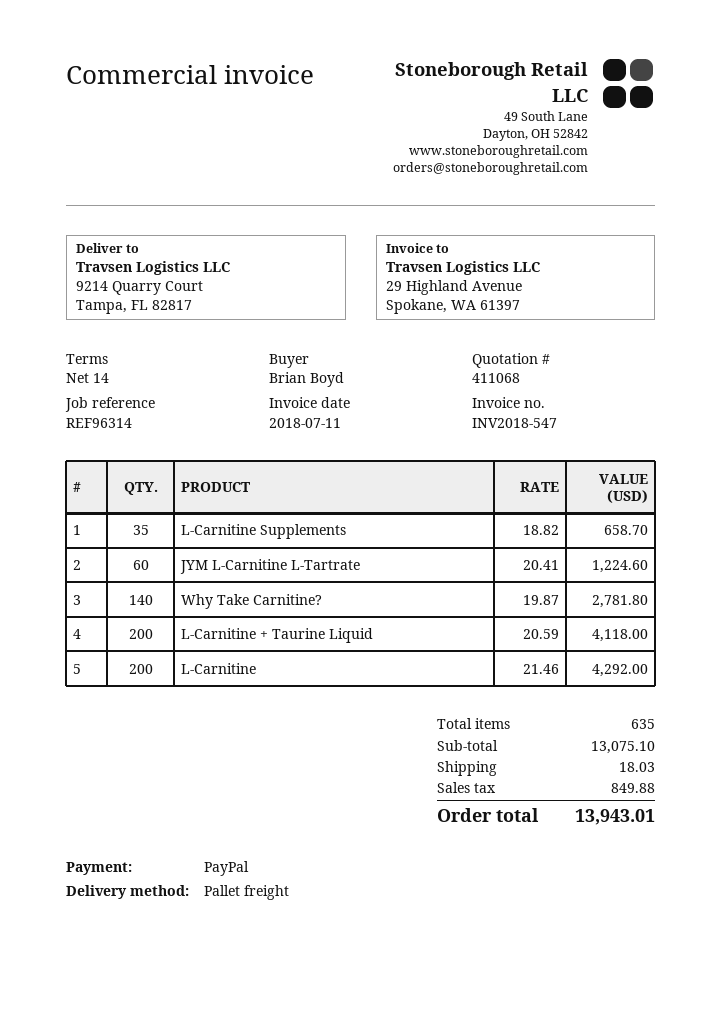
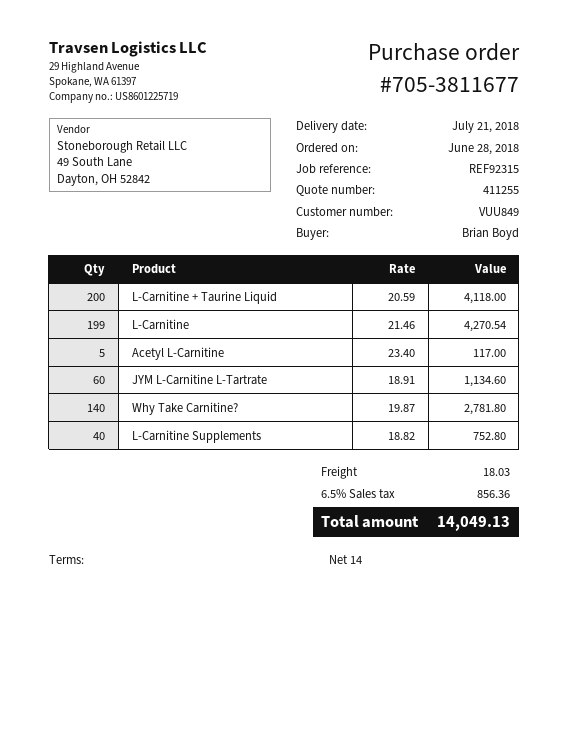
quote number: 411068 -> 411255
reference: REF96314 -> REF92315
L-Carnitine Supplements: 35 x 18.82 = 658.70 -> 40 x 18.82 = 752.80
JYM L-Carnitine L-Tartrate: 60 x 20.41 = 1224.60 -> 60 x 18.91 = 1134.60
L-Carnitine: 200 x 21.46 = 4292.00 -> 199 x 21.46 = 4270.54
Acetyl L-Carnitine: none -> 5 x 23.40 = 117.00
tax: 849.88 -> 856.36
total: 13943.01 -> 14049.13

